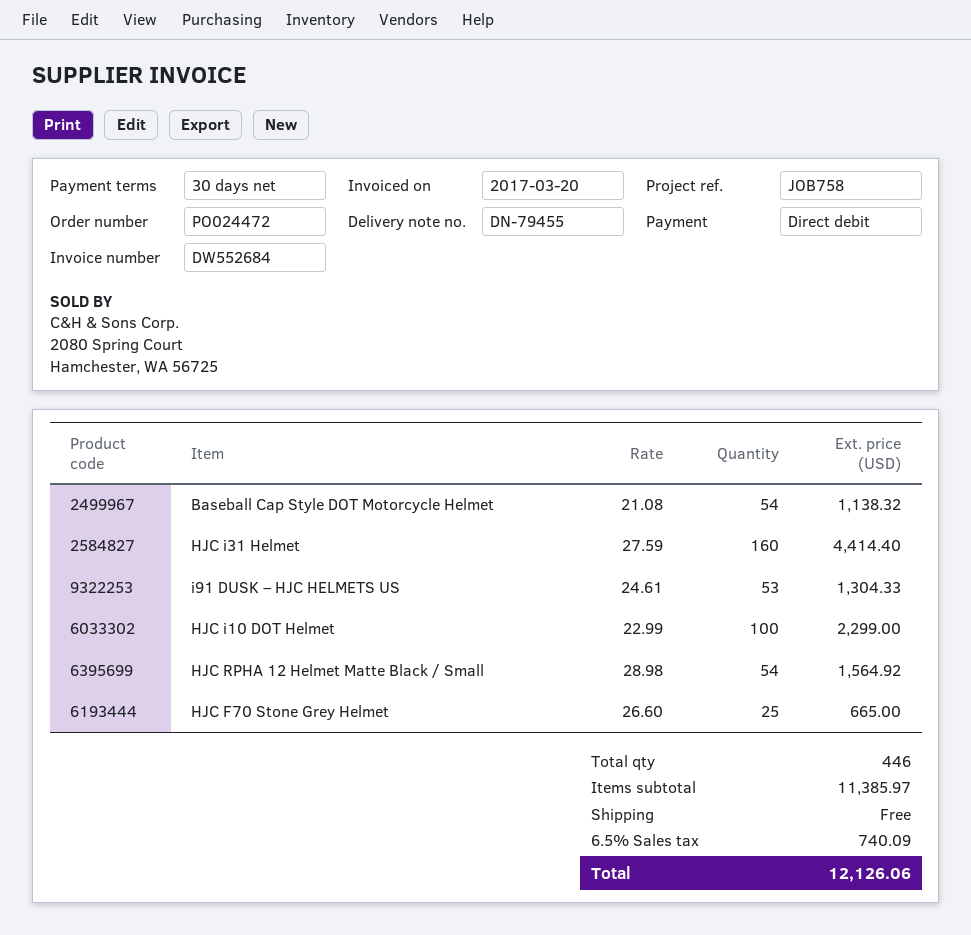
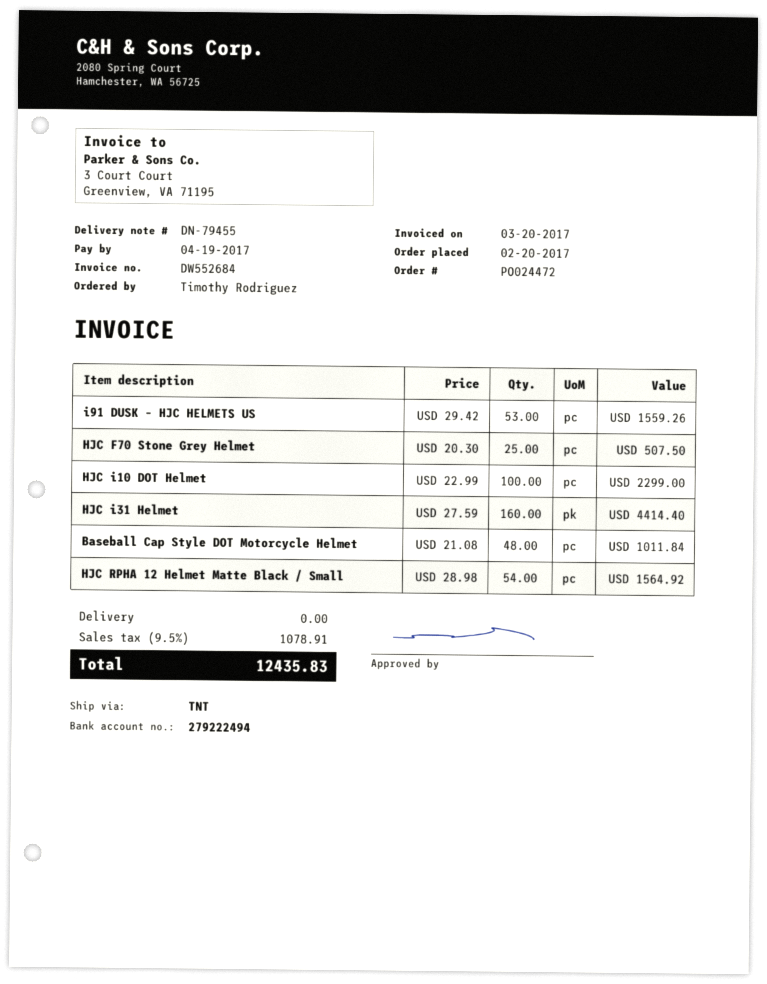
Baseball Cap Style DOT Motorcycle Helmet: 54 x 21.08 = 1138.32 -> 48 x 21.08 = 1011.84
i91 DUSK – HJC HELMETS US: 53 x 24.61 = 1304.33 -> 53 x 29.42 = 1559.26
HJC F70 Stone Grey Helmet: 25 x 26.60 = 665.00 -> 25 x 20.30 = 507.50
tax: 6.5% = 740.09 -> 9.5% = 1078.91
total: 12126.06 -> 12435.83

